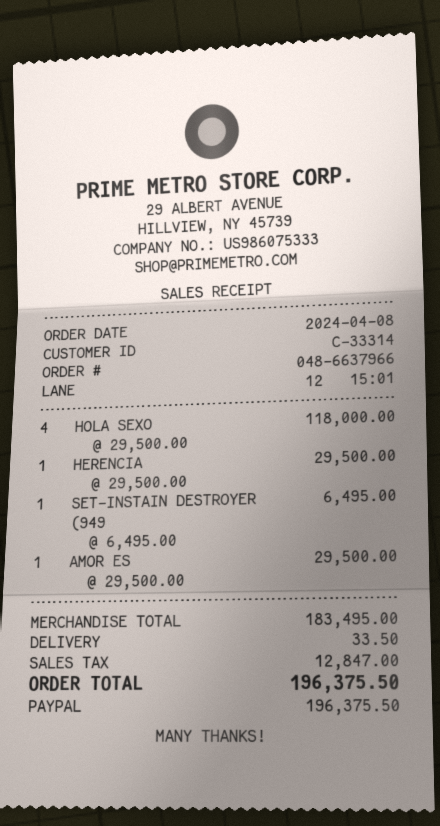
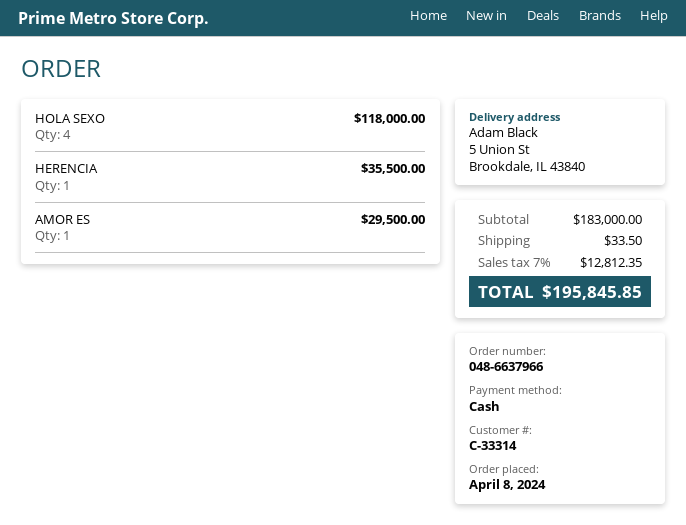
payment method: PayPal -> cash
HERENCIA: 1 for 29500.00 -> 1 for 35500.00
SET-INSTAIN DESTROYER (949: 1 for 6495.00 -> none
subtotal: 183495.00 -> 183000.00
tax: 12847.00 -> 12812.35
total: 196375.50 -> 195845.85

